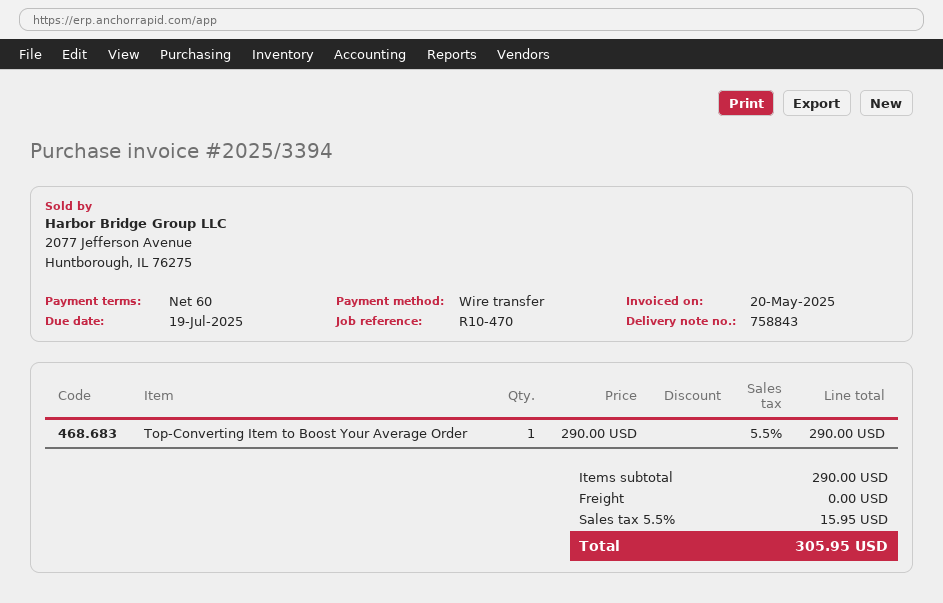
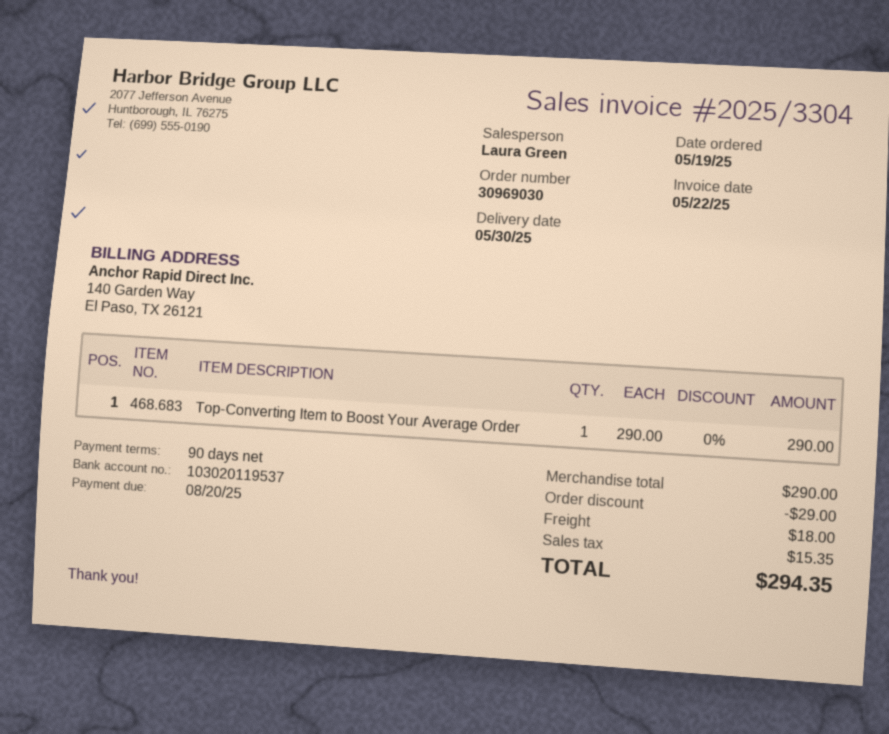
invoice number: 2025/3394 -> 2025/3304
invoice date: 2025-05-20 -> 2025-05-22
payment terms: 60 days -> 90 days
due date: 2025-07-19 -> 2025-08-20
discount: none -> 29.00
shipping: 0.00 -> 18.00
tax: 15.95 -> 15.35
total: 305.95 -> 294.35

